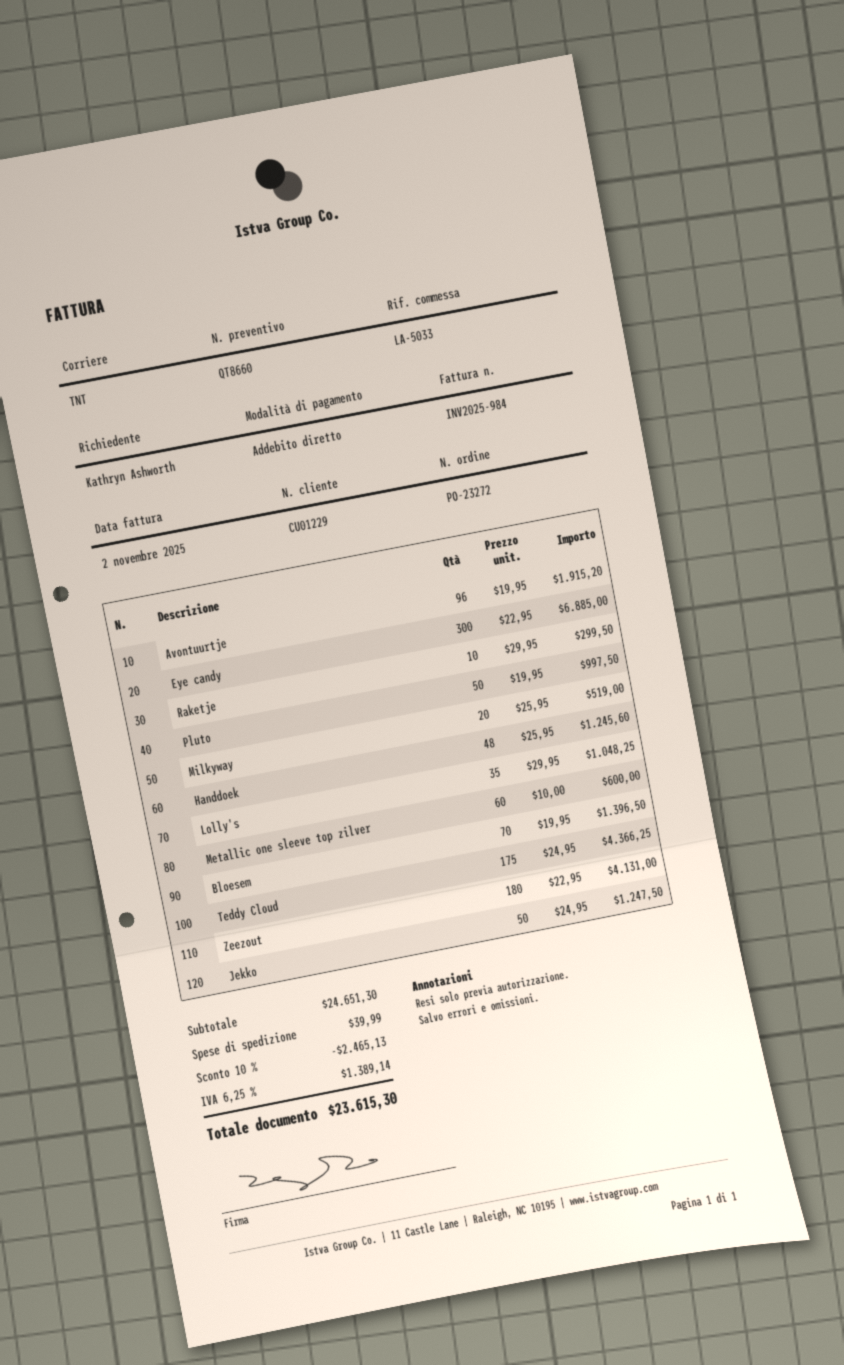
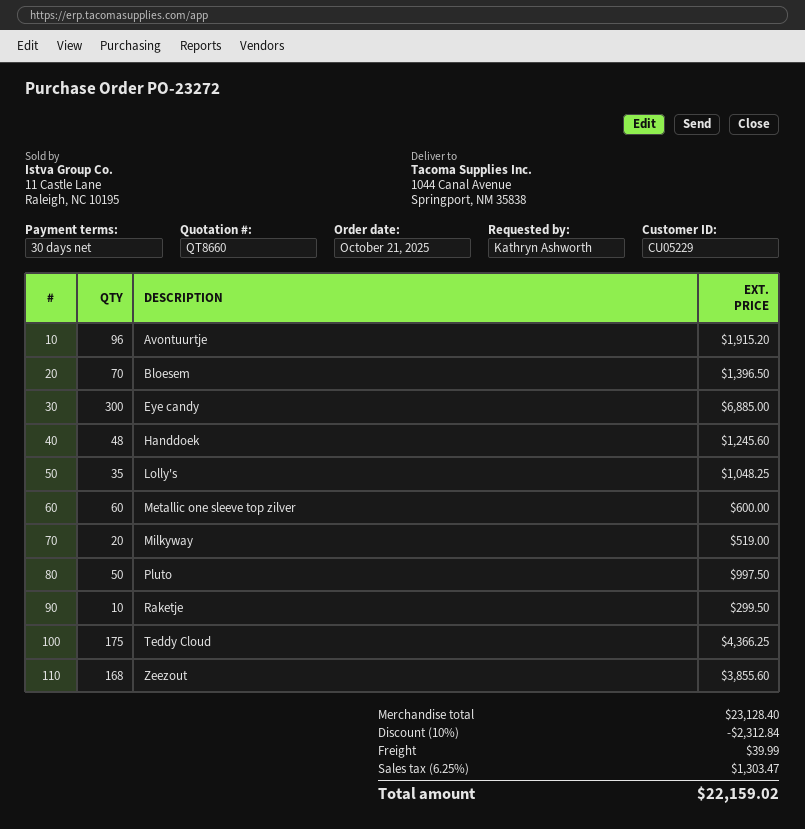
customer number: CU01229 -> CU05229
Zeezout: 180 for 4131.00 -> 168 for 3855.60
Jekko: 50 for 1247.50 -> none
subtotal: 24651.30 -> 23128.40
discount: 10% = 2465.13 -> 10% = 2312.84
tax: 6.25% = 1389.14 -> 6.25% = 1303.47
total: 23615.30 -> 22159.02

